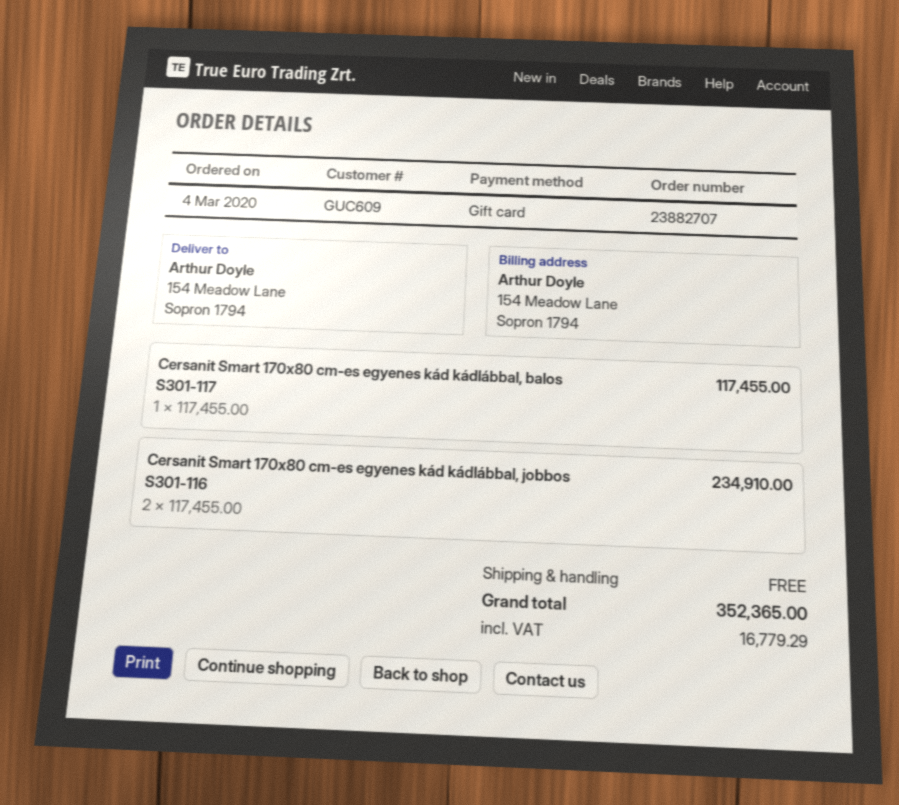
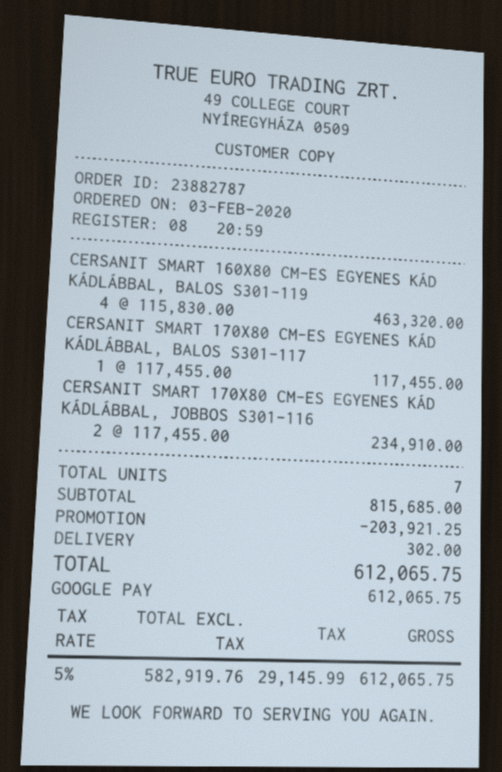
order number: 23882707 -> 23882787
order date: 2020-03-04 -> 2020-02-03
payment method: gift card -> Google Pay
CERSANIT SMART 160X80 CM-ES EGYENES KÁD KÁDLÁBBAL, BALOS S301-119: none -> 4 x 115830.00 = 463320.00
discount: none -> 203921.25
shipping: 0.00 -> 302.00
tax: 16779.29 -> 29145.99
total: 352365.00 -> 612065.75

